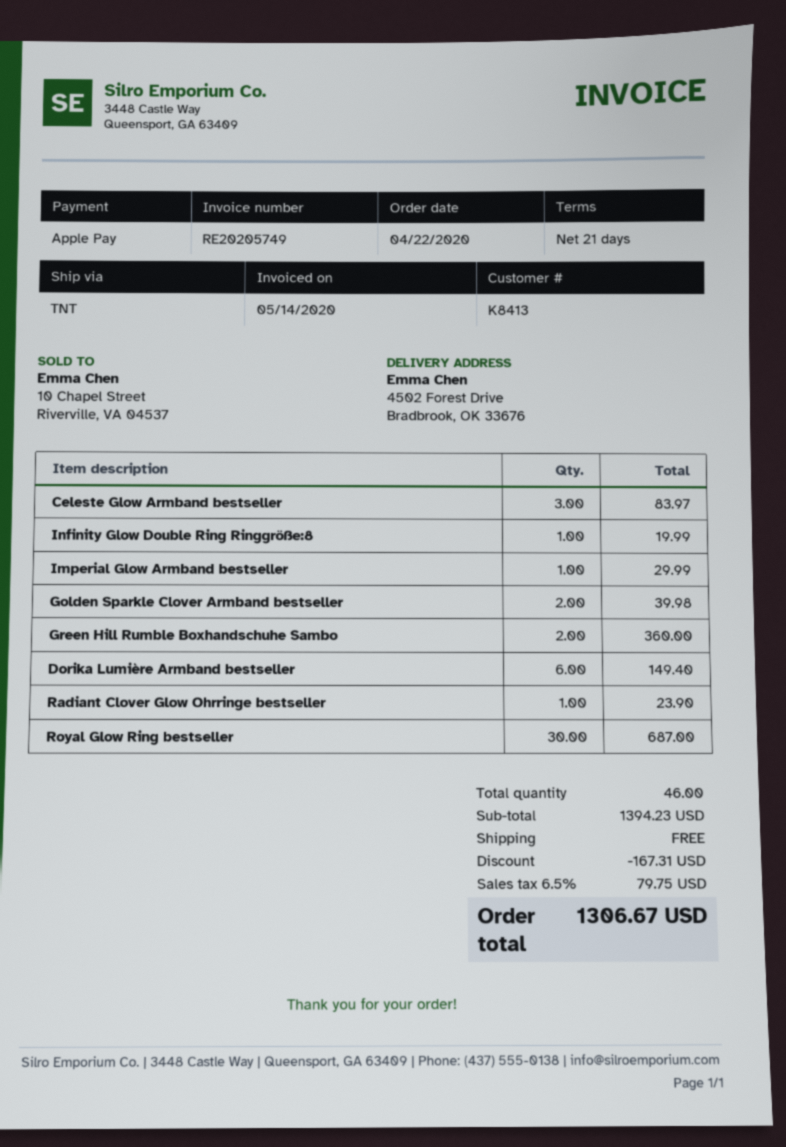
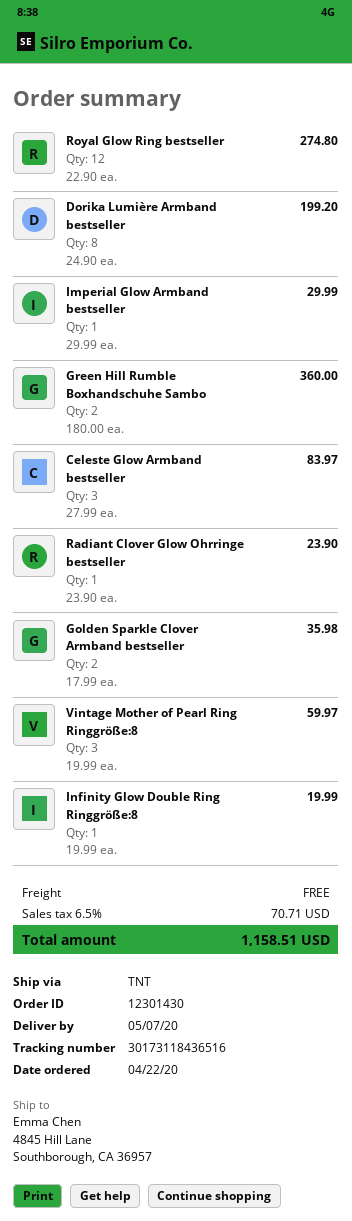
ship to: 4502 Forest Drive, Bradbrook, OK 33676 -> 4845 Hill Lane, Southborough, CA 36957
Golden Sparkle Clover Armband bestseller: 2 for 39.98 -> 2 for 35.98
Dorika Lumière Armband bestseller: 6 for 149.40 -> 8 for 199.20
Royal Glow Ring bestseller: 30 for 687.00 -> 12 for 274.80
Vintage Mother of Pearl Ring Ringgröße:8: none -> 3 for 59.97
discount: 167.31 -> none
tax: 6.5% = 79.75 -> 6.5% = 70.71
total: 1306.67 -> 1158.51

